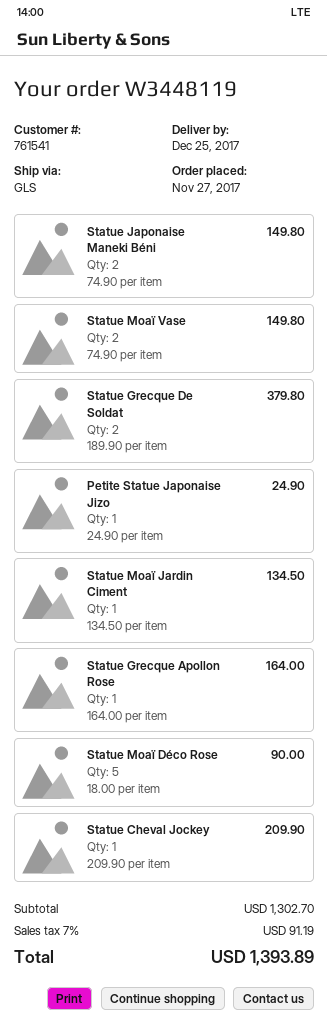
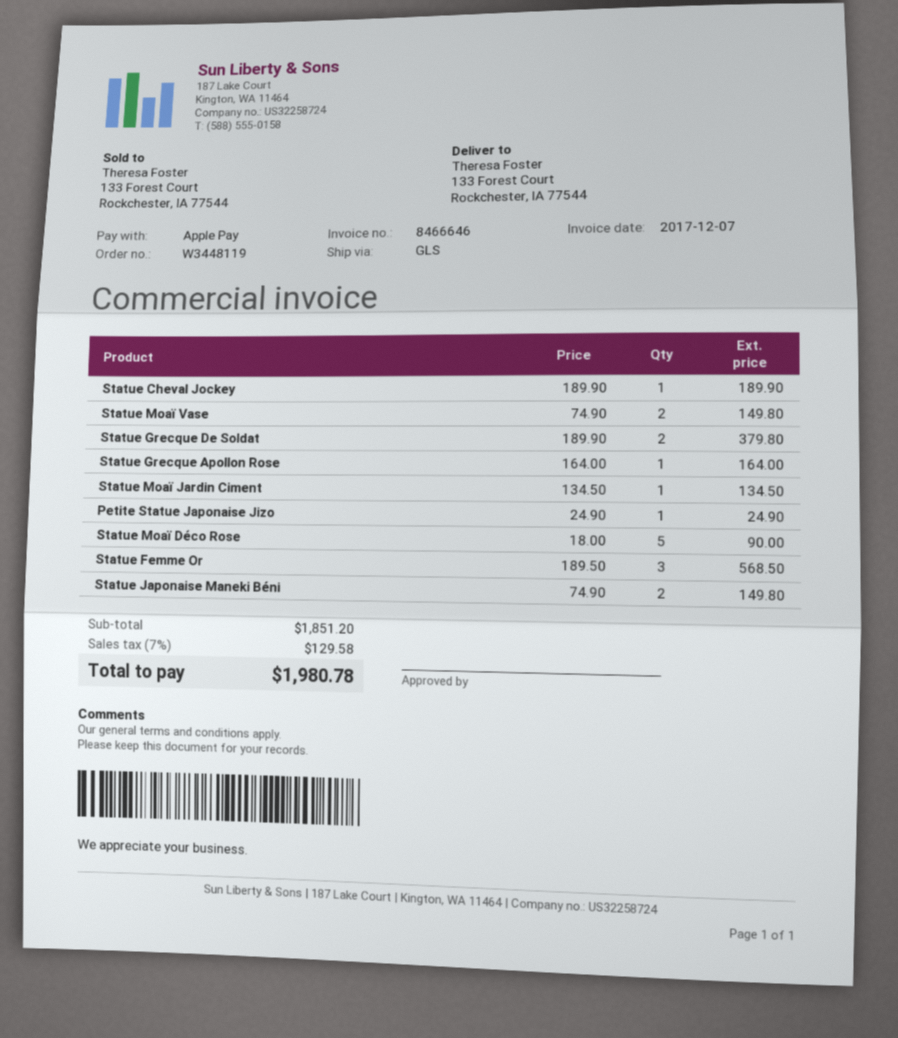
Statue Cheval Jockey: 1 x 209.90 = 209.90 -> 1 x 189.90 = 189.90
Statue Femme Or: none -> 3 x 189.50 = 568.50
subtotal: 1302.70 -> 1851.20
tax: 7% = 91.19 -> 7% = 129.58
total: 1393.89 -> 1980.78

